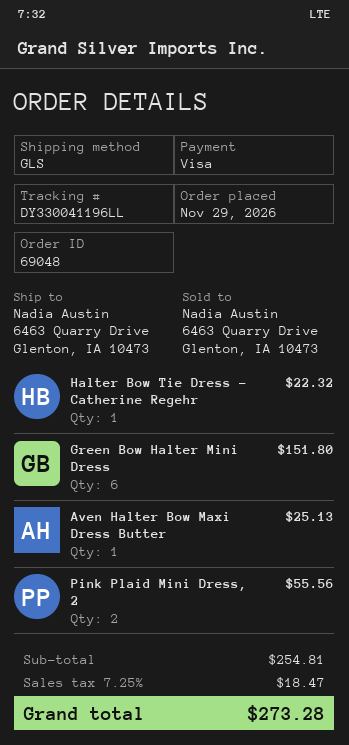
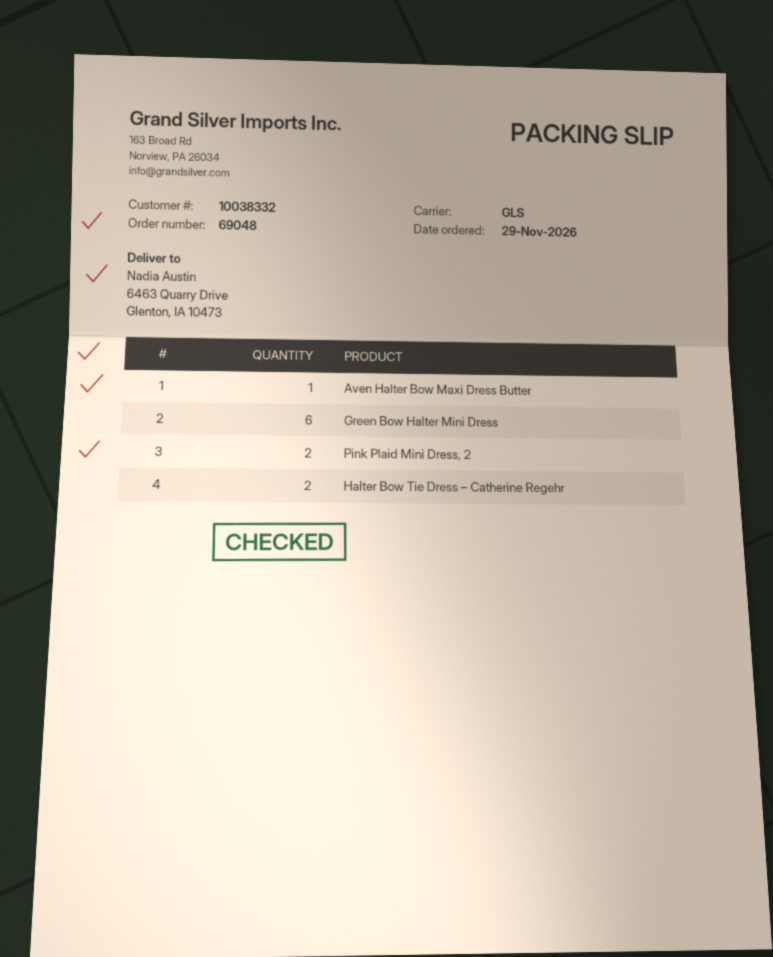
Halter Bow Tie Dress – Catherine Regehr: 1 -> 2

